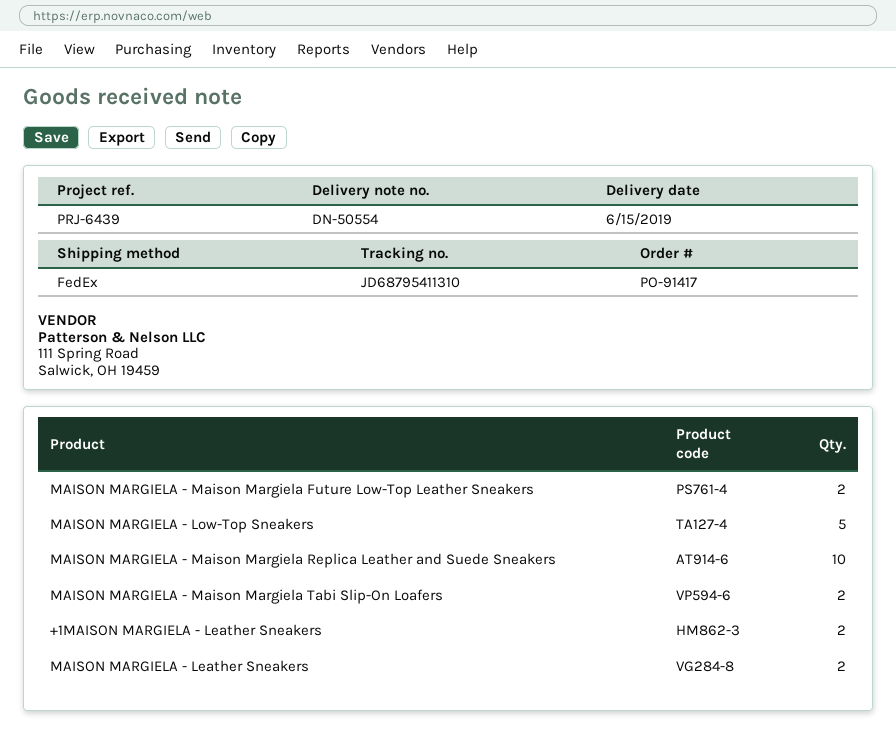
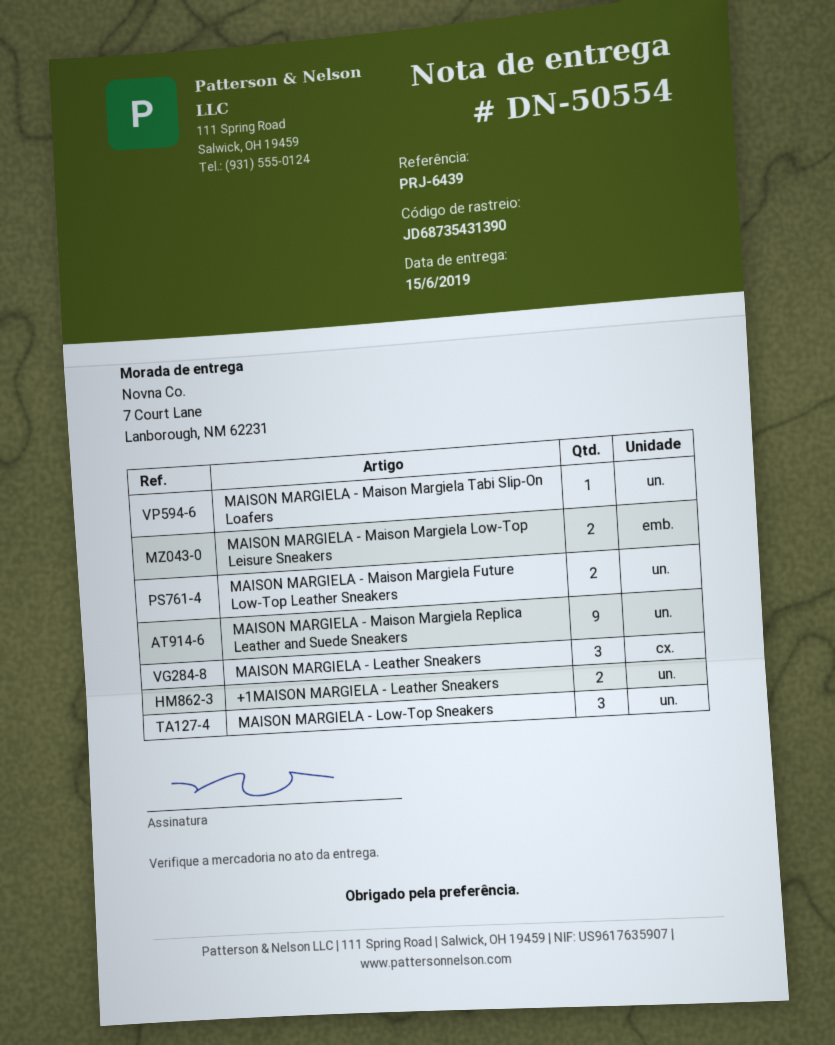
tracking number: JD68795411310 -> JD68735431390
MAISON MARGIELA - Low-Top Sneakers: 5 -> 3
MAISON MARGIELA - Maison Margiela Replica Leather and Suede Sneakers: 10 -> 9
MAISON MARGIELA - Maison Margiela Tabi Slip-On Loafers: 2 -> 1
MAISON MARGIELA - Leather Sneakers: 2 -> 3
MAISON MARGIELA - Maison Margiela Low-Top Leisure Sneakers: none -> 2

